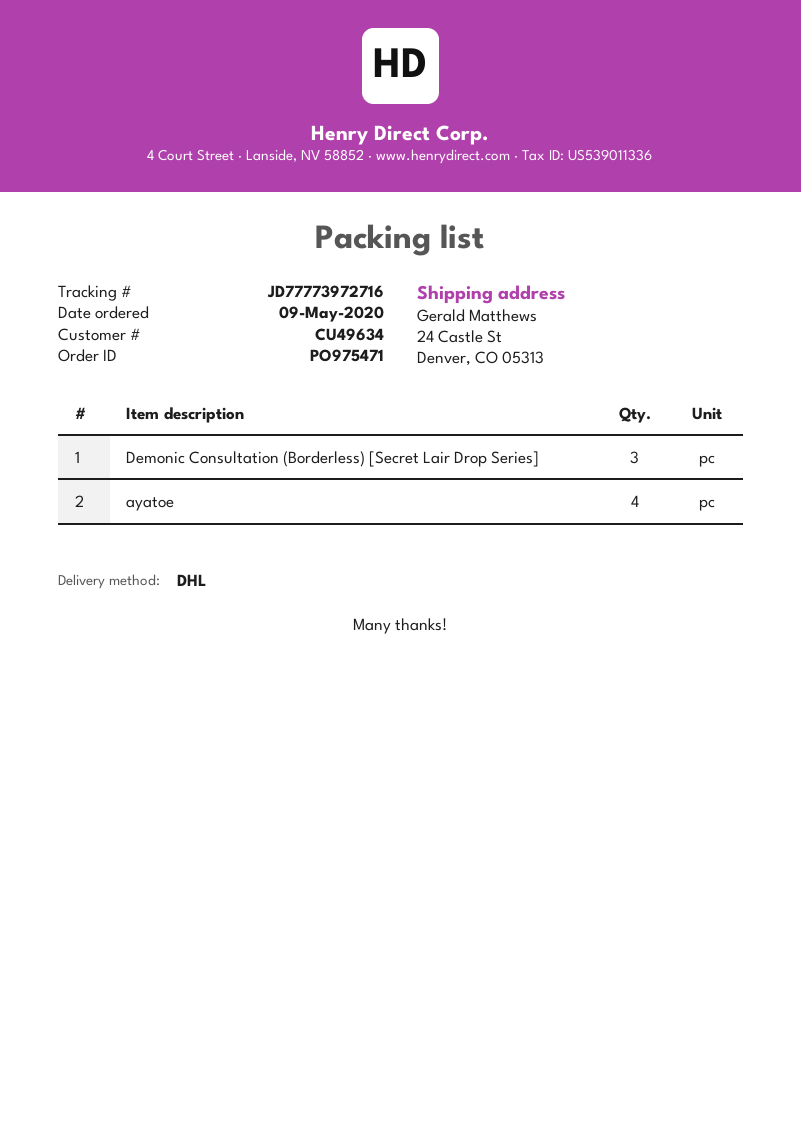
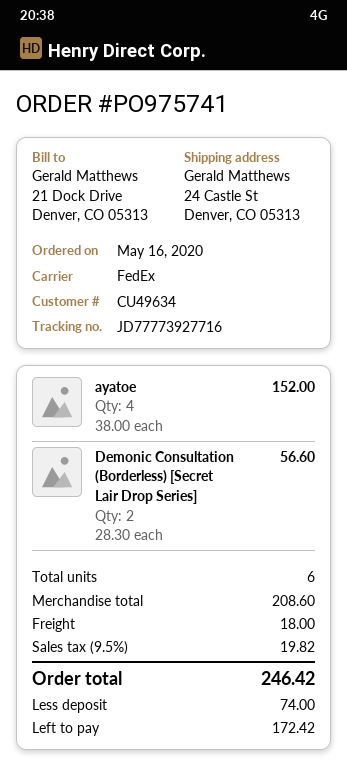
order number: PO975471 -> PO975741
order date: 2020-05-09 -> 2020-05-16
shipping method: DHL -> FedEx
tracking number: JD77773972716 -> JD77773927716
Demonic Consultation (Borderless) [Secret Lair Drop Series]: 3 -> 2

